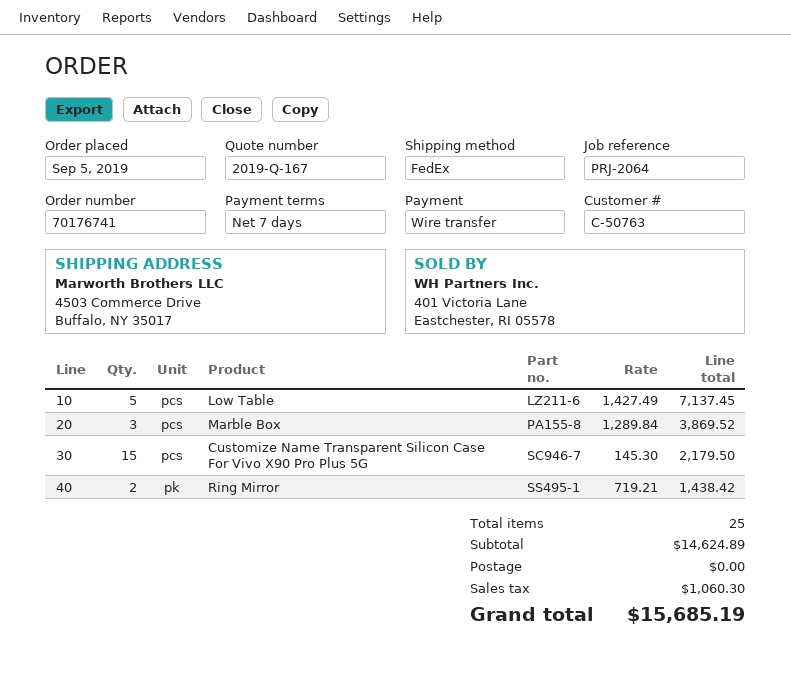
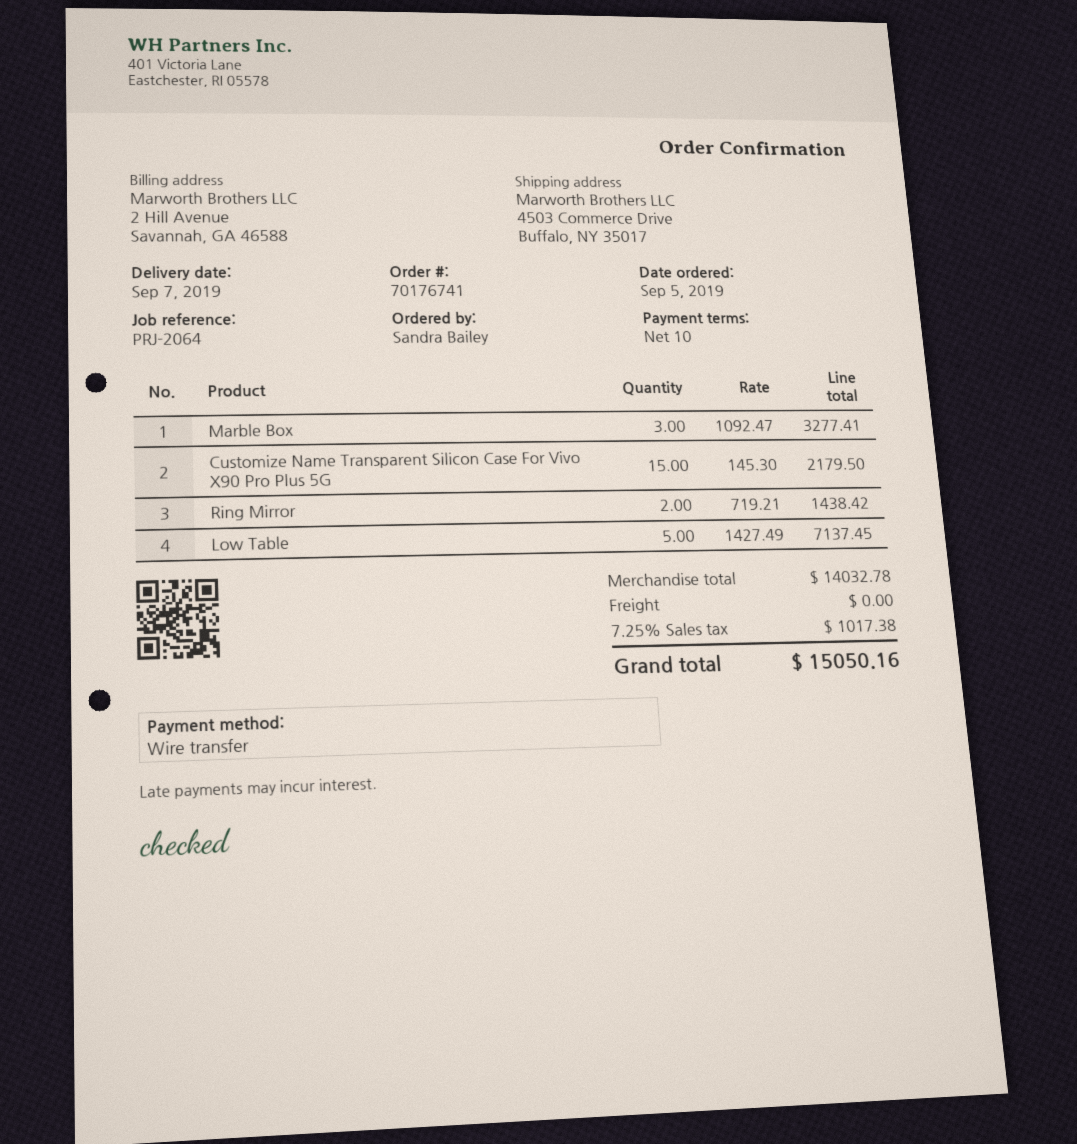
payment terms: 7 days -> 10 days
Marble Box: 3 x 1289.84 = 3869.52 -> 3 x 1092.47 = 3277.41
subtotal: 14624.89 -> 14032.78
tax: 1060.30 -> 1017.38
total: 15685.19 -> 15050.16

